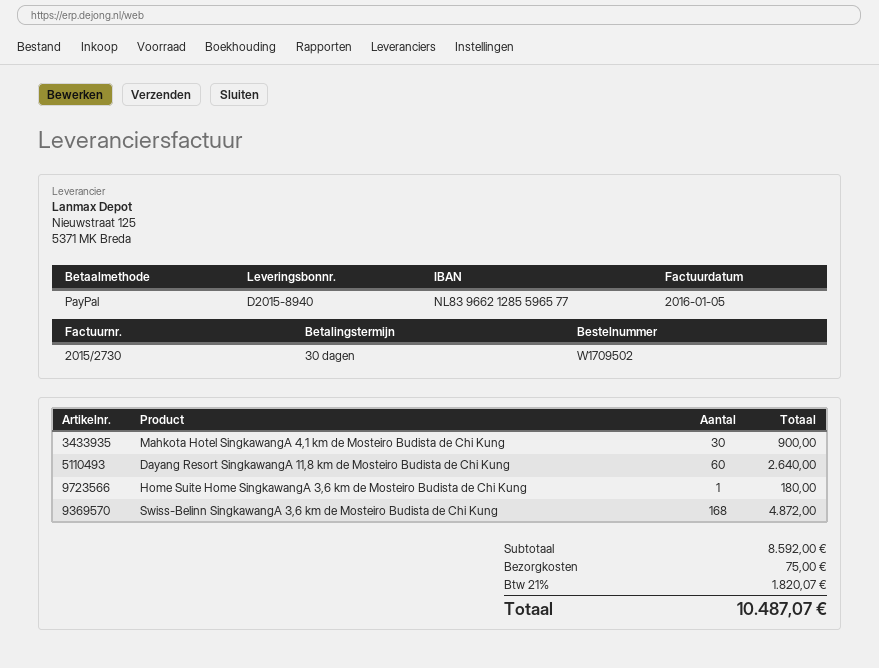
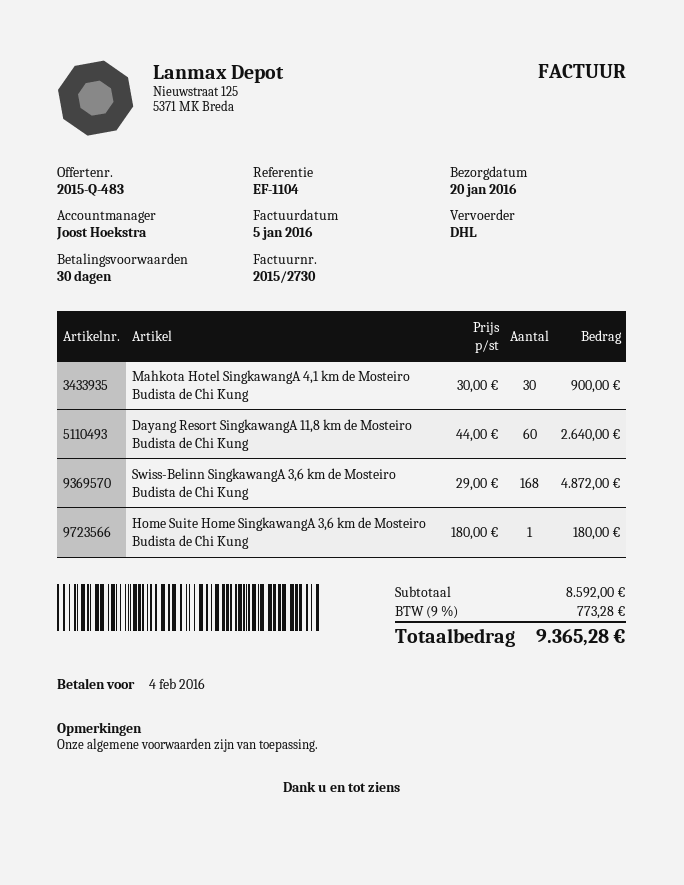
shipping: 75.00 -> none
tax: 21% = 1820.07 -> 9% = 773.28
total: 10487.07 -> 9365.28

